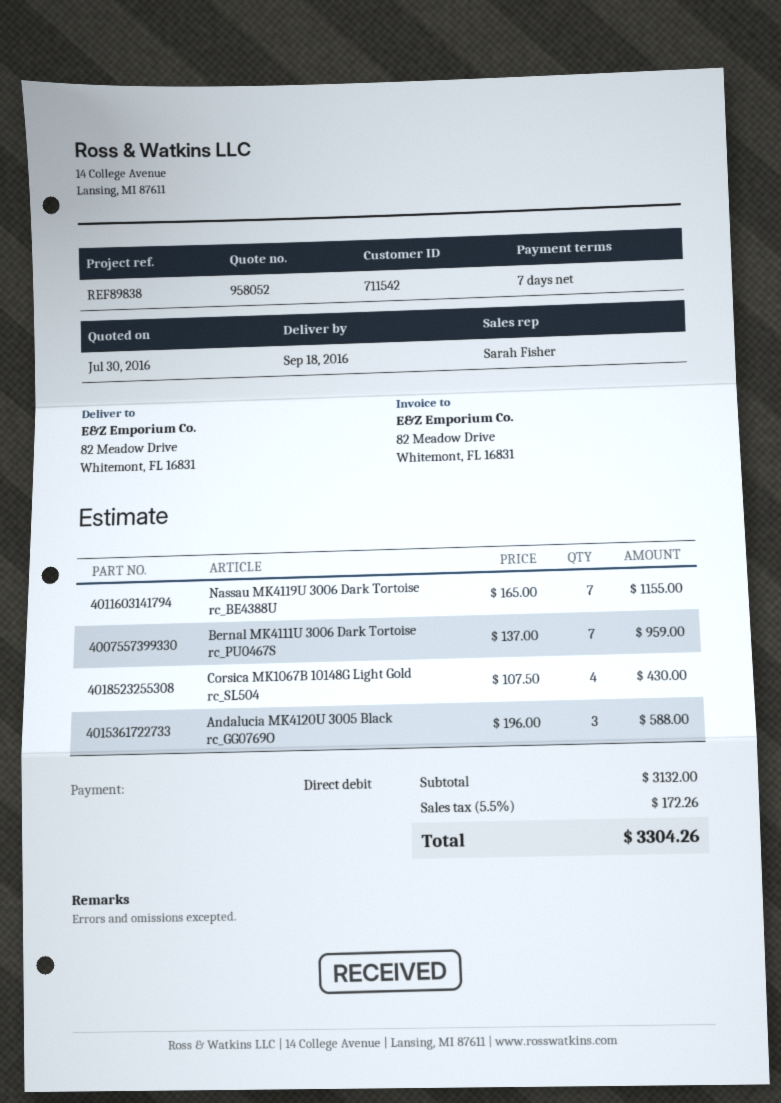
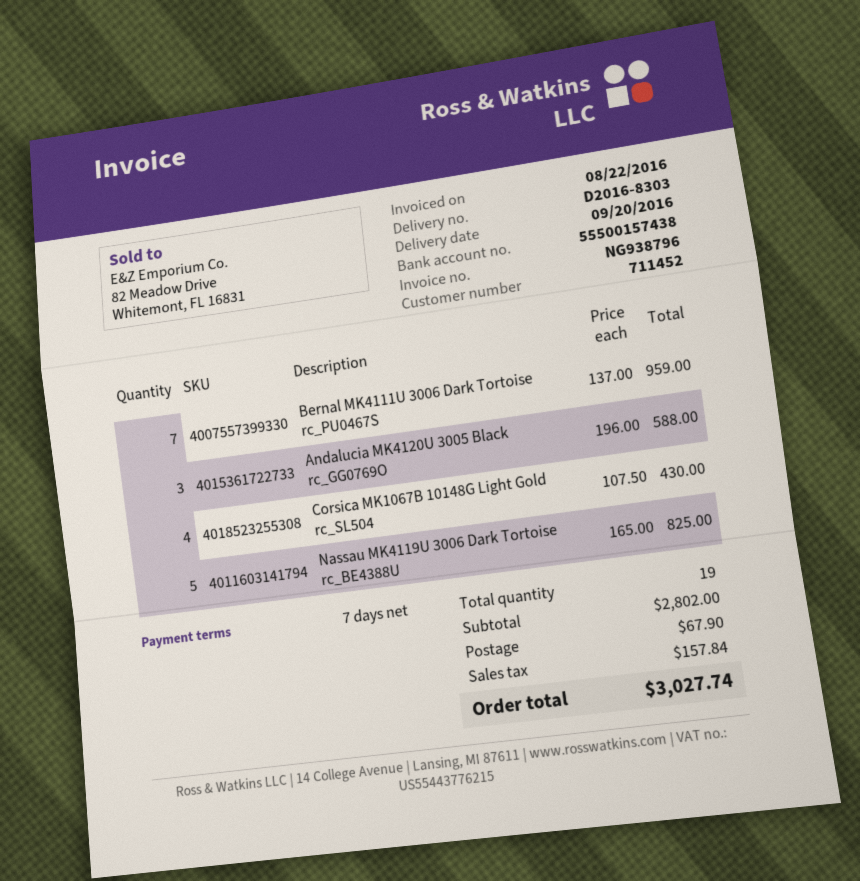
delivery date: 2016-09-18 -> 2016-09-20
customer number: 711542 -> 711452
Nassau MK4119U 3006 Dark Tortoise rc_BE4388U: 7 x 165.00 = 1155.00 -> 5 x 165.00 = 825.00
subtotal: 3132.00 -> 2802.00
shipping: none -> 67.90
tax: 172.26 -> 157.84
total: 3304.26 -> 3027.74

